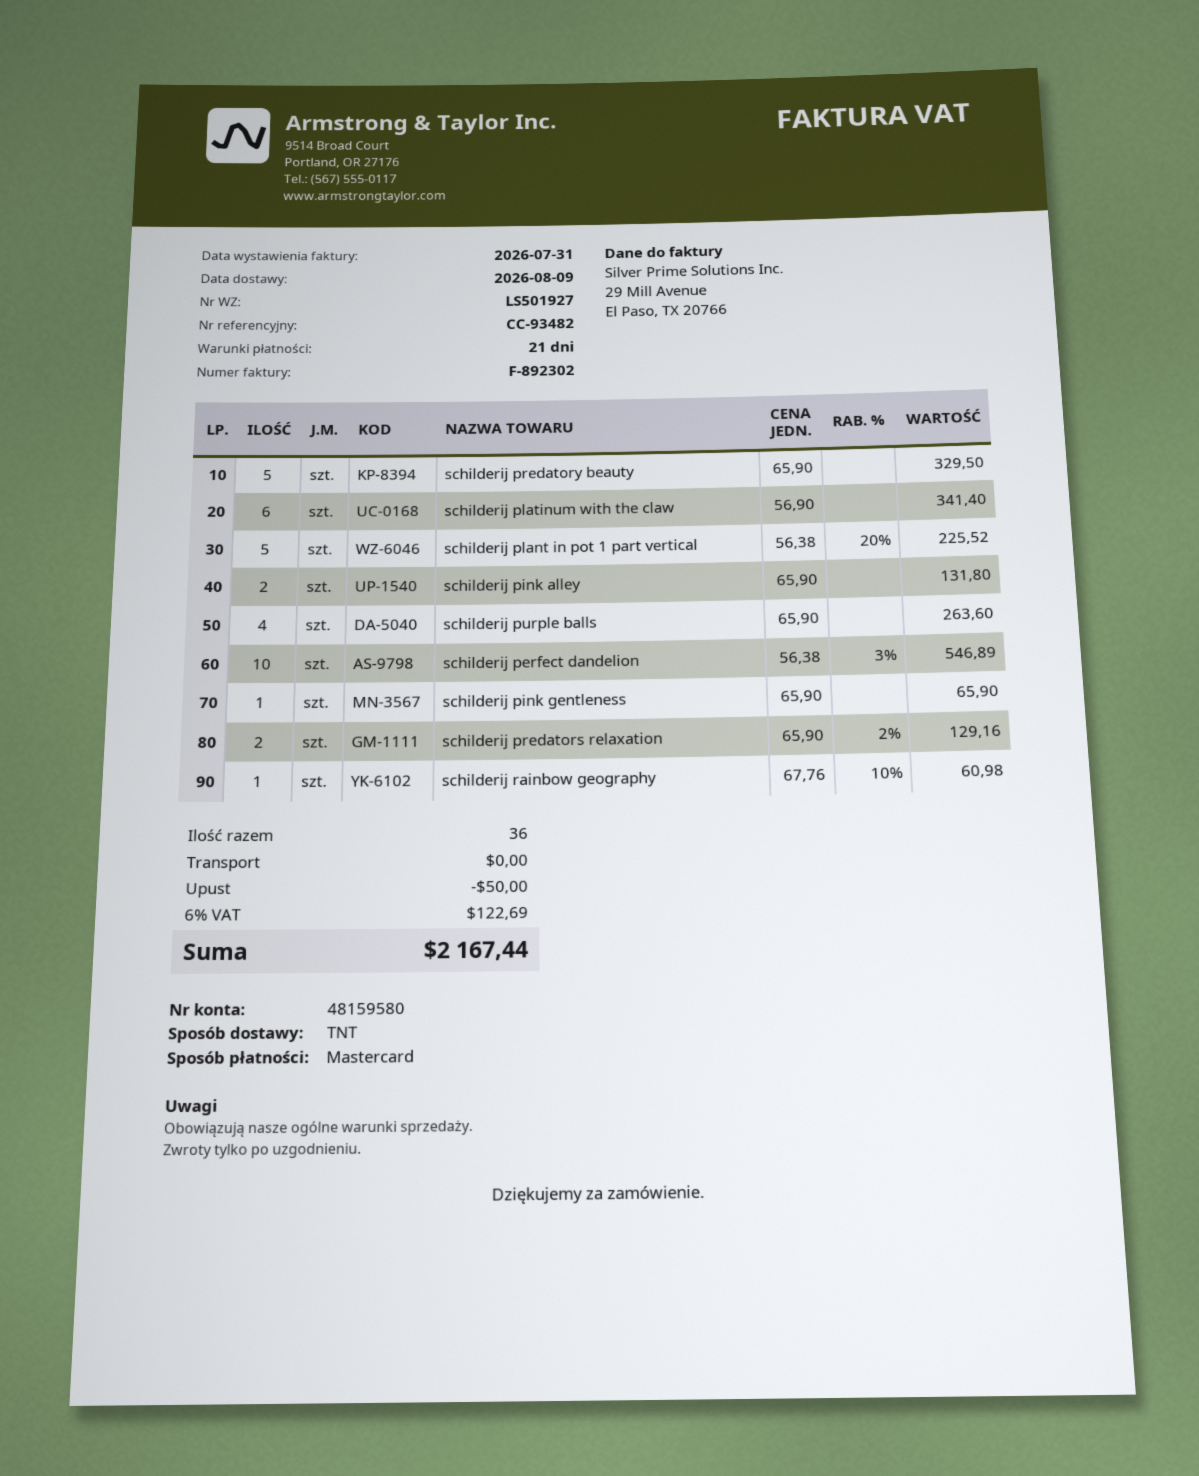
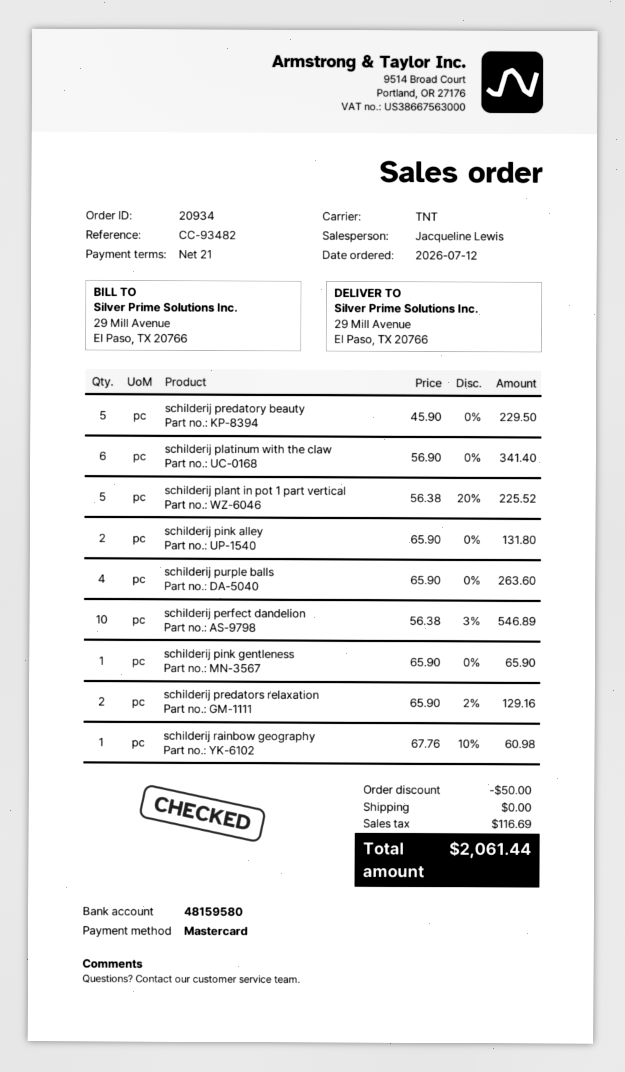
schilderij predatory beauty: 5 x 65.90 = 329.50 -> 5 x 45.90 = 229.50
tax: 122.69 -> 116.69
total: 2167.44 -> 2061.44

